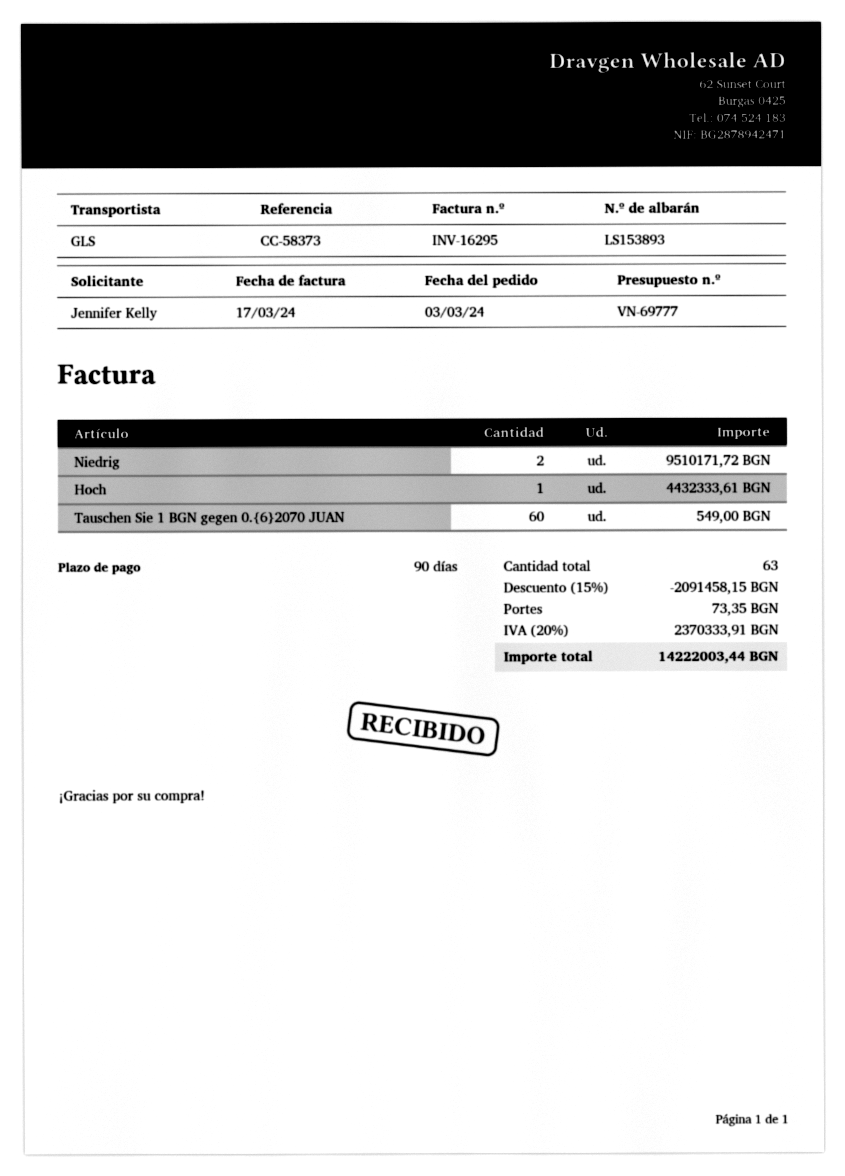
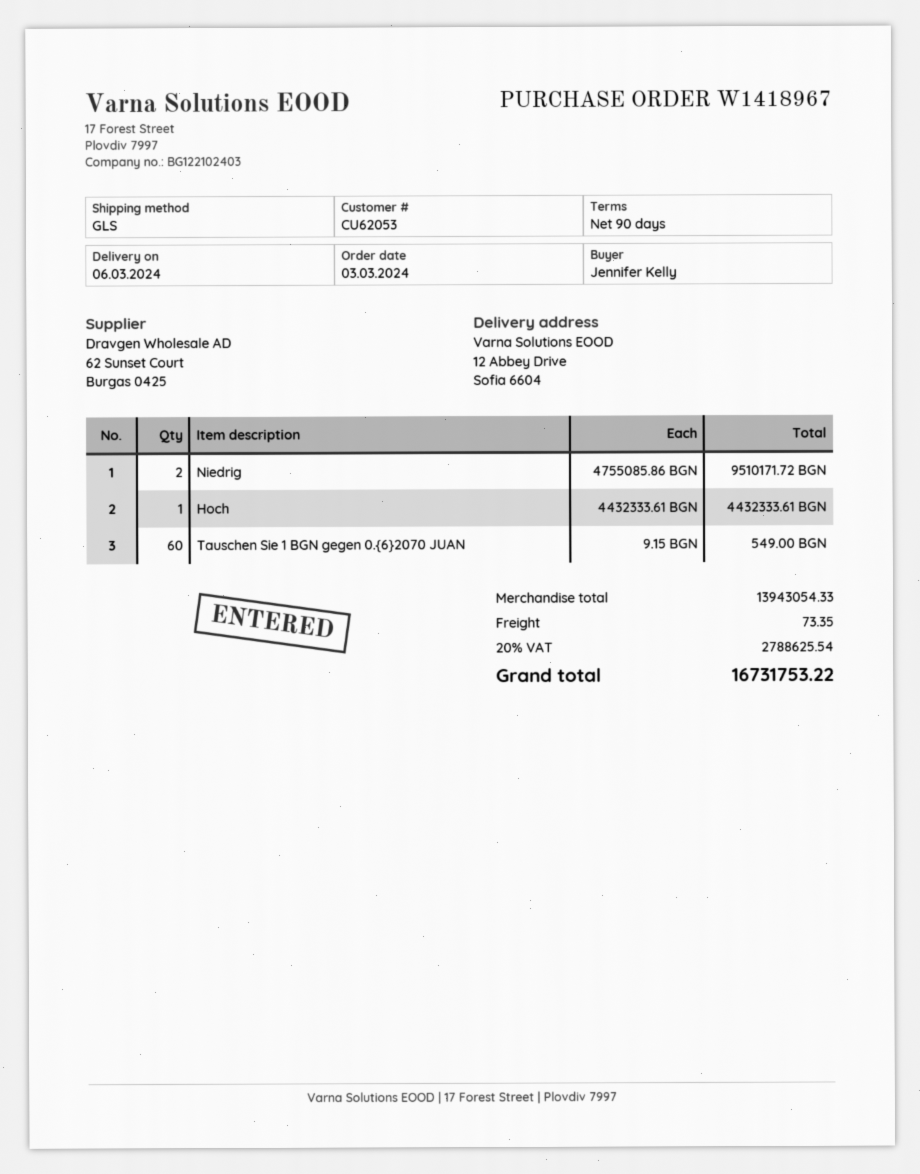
discount: 15% = 2091458.15 -> none
tax: 20% = 2370333.91 -> 20% = 2788625.54
total: 14222003.44 -> 16731753.22

